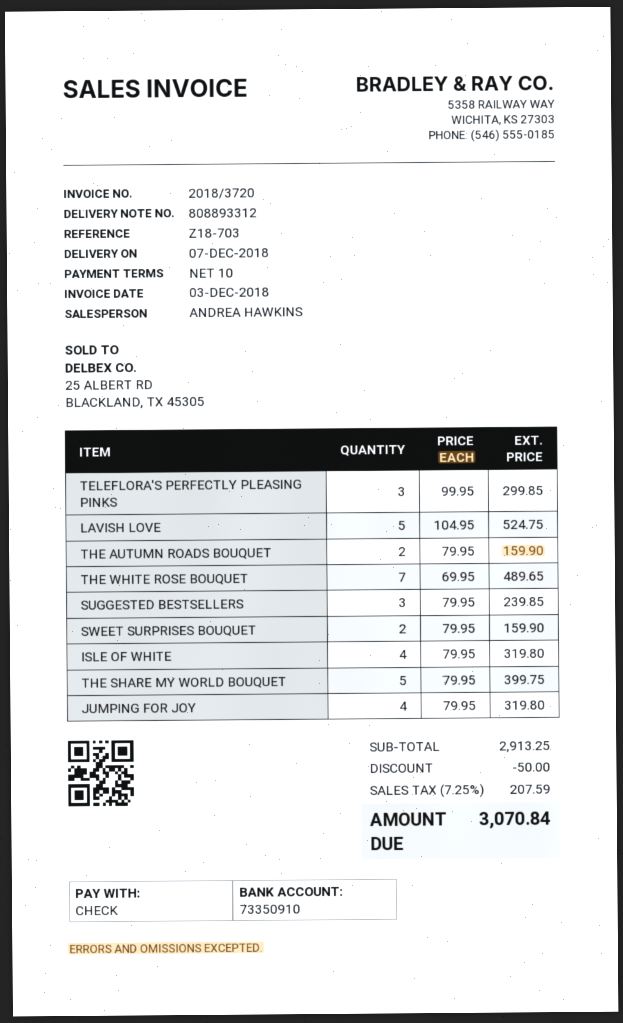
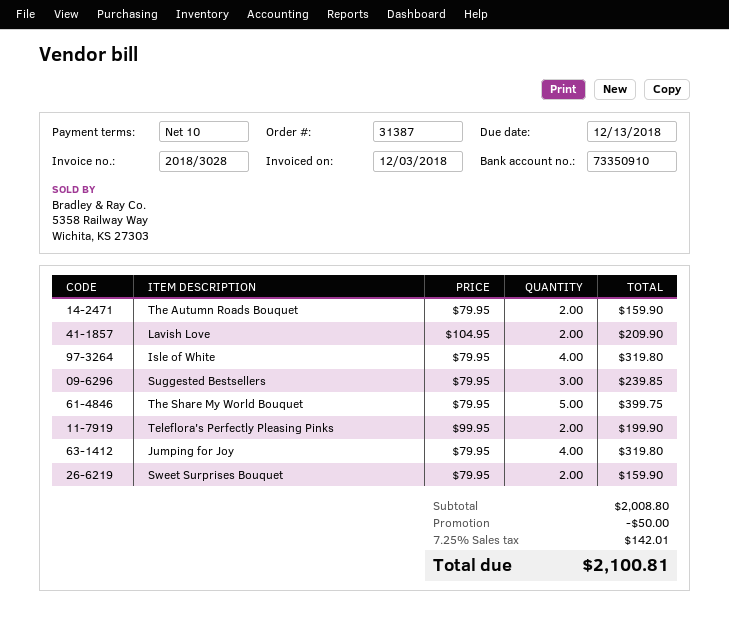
invoice number: 2018/3720 -> 2018/3028
TELEFLORA'S PERFECTLY PLEASING PINKS: 3 x 99.95 = 299.85 -> 2 x 99.95 = 199.90
LAVISH LOVE: 5 x 104.95 = 524.75 -> 2 x 104.95 = 209.90
THE WHITE ROSE BOUQUET: 7 x 69.95 = 489.65 -> none
subtotal: 2913.25 -> 2008.80
tax: 7.25% = 207.59 -> 7.25% = 142.01
total: 3070.84 -> 2100.81

